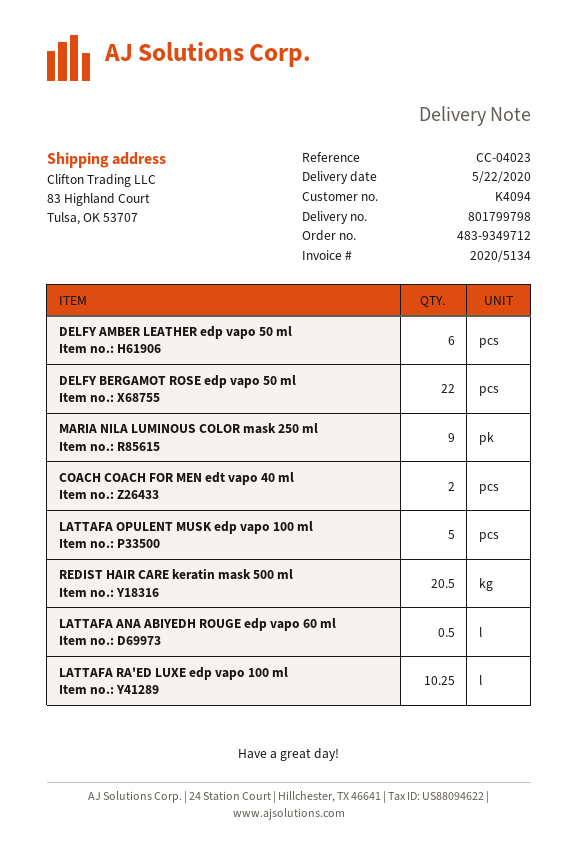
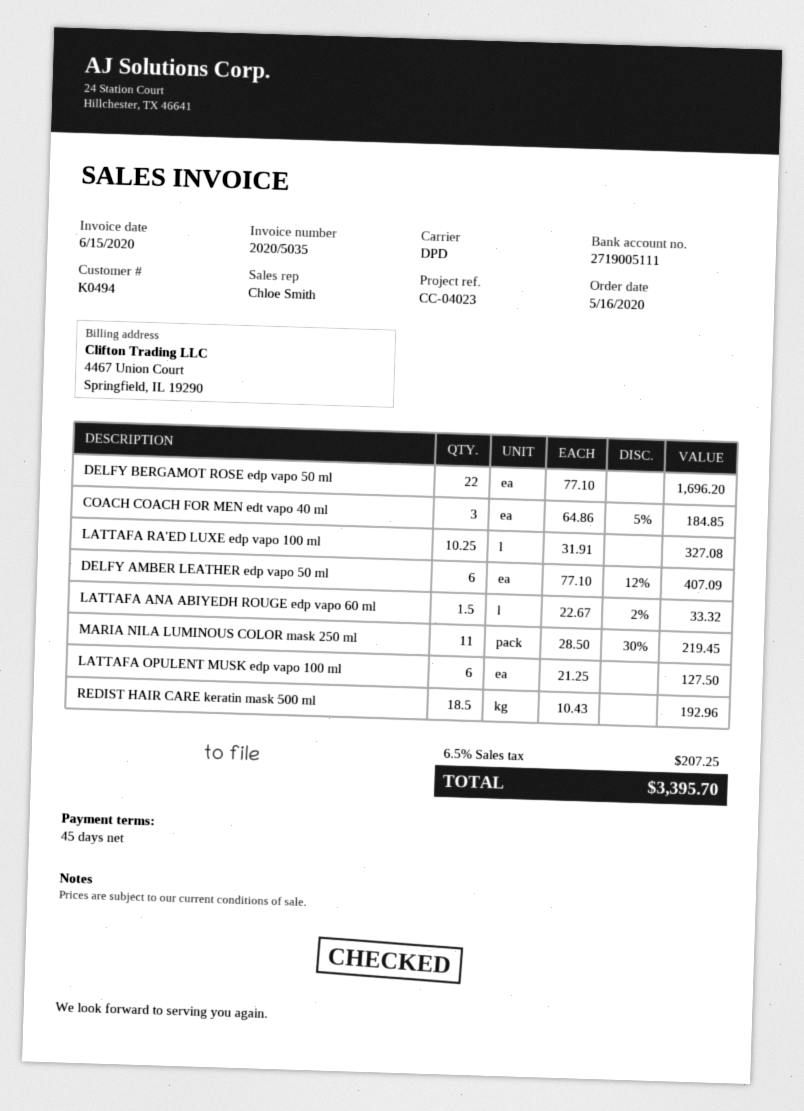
invoice number: 2020/5134 -> 2020/5035
customer number: K4094 -> K0494
MARIA NILA LUMINOUS COLOR mask 250 ml: 9 -> 11
COACH COACH FOR MEN edt vapo 40 ml: 2 -> 3
LATTAFA OPULENT MUSK edp vapo 100 ml: 5 -> 6
REDIST HAIR CARE keratin mask 500 ml: 20.5 -> 18.5
LATTAFA ANA ABIYEDH ROUGE edp vapo 60 ml: 0.5 -> 1.5

